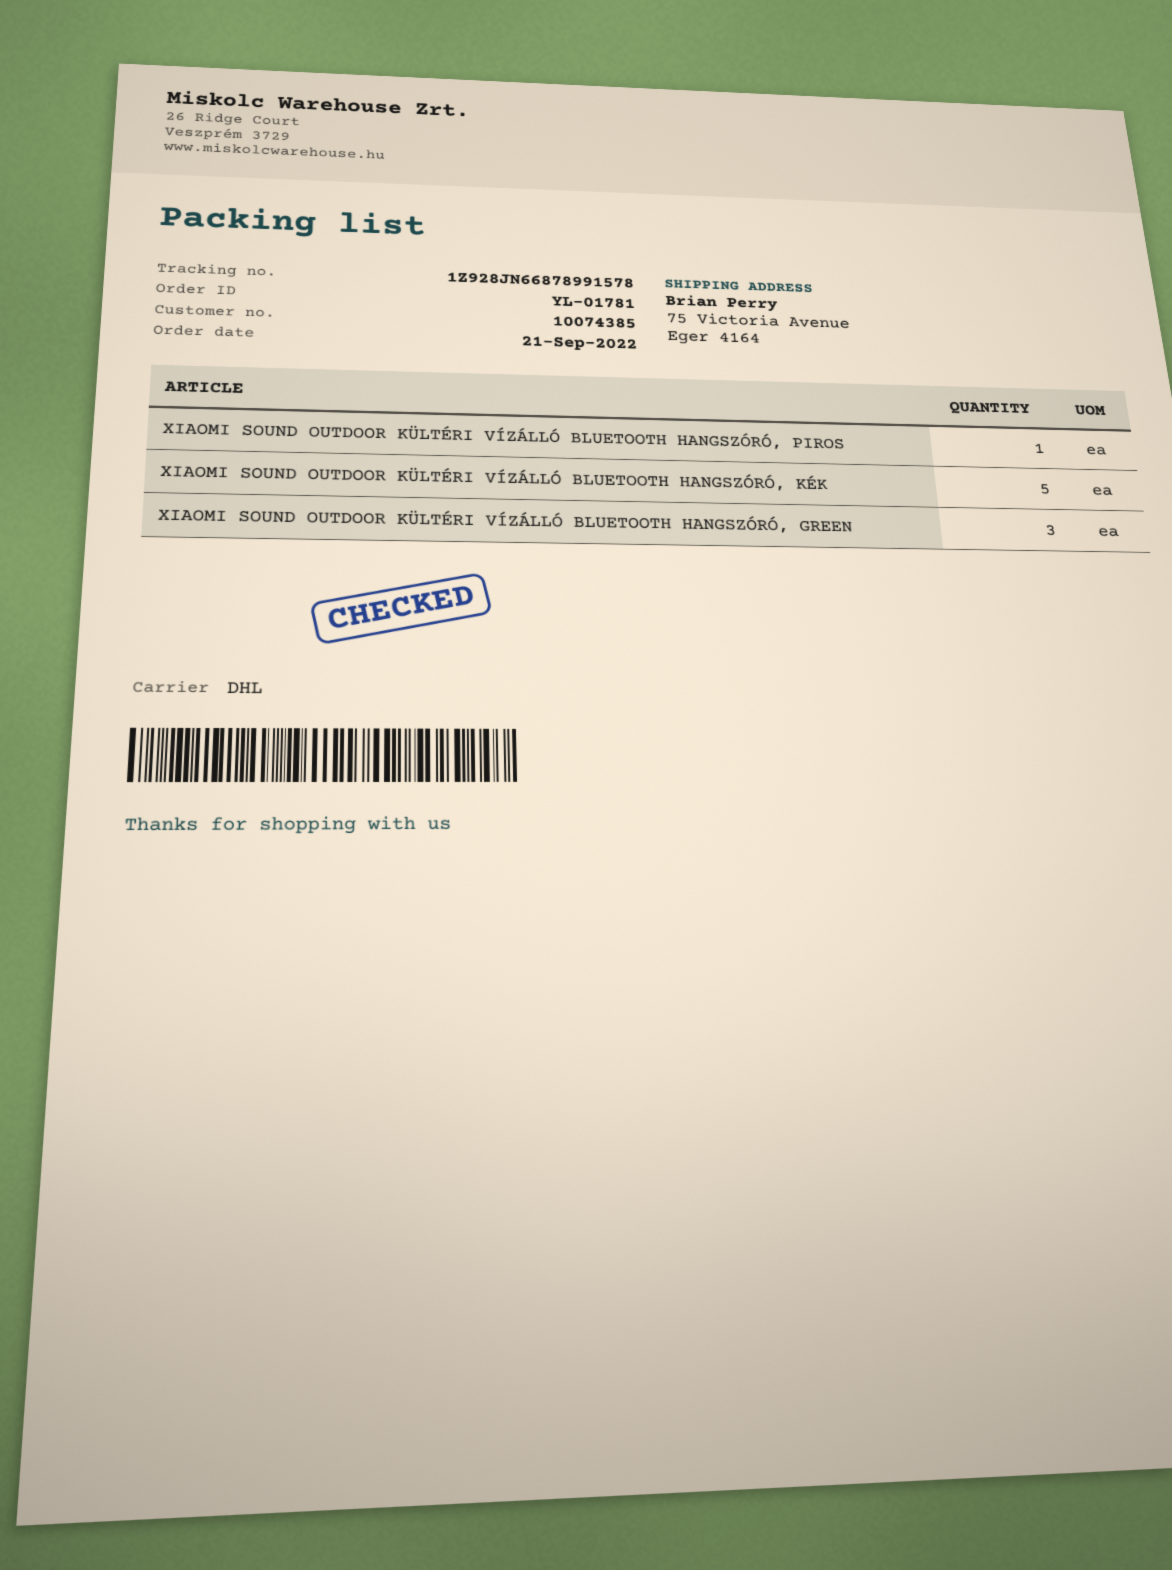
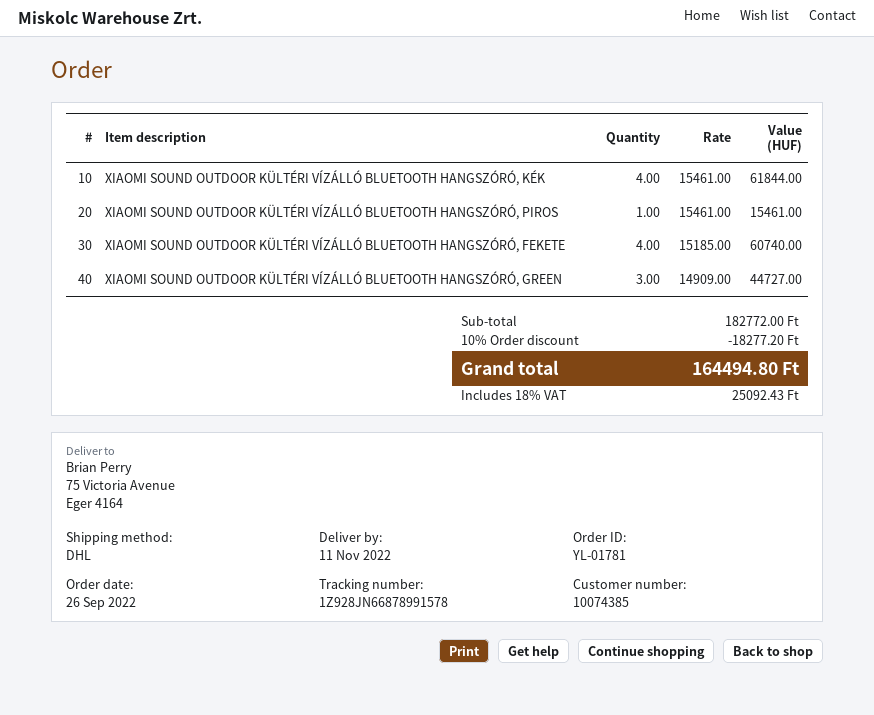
order date: 2022-09-21 -> 2022-09-26
XIAOMI SOUND OUTDOOR KÜLTÉRI VÍZÁLLÓ BLUETOOTH HANGSZÓRÓ, KÉK: 5 -> 4
XIAOMI SOUND OUTDOOR KÜLTÉRI VÍZÁLLÓ BLUETOOTH HANGSZÓRÓ, FEKETE: none -> 4

